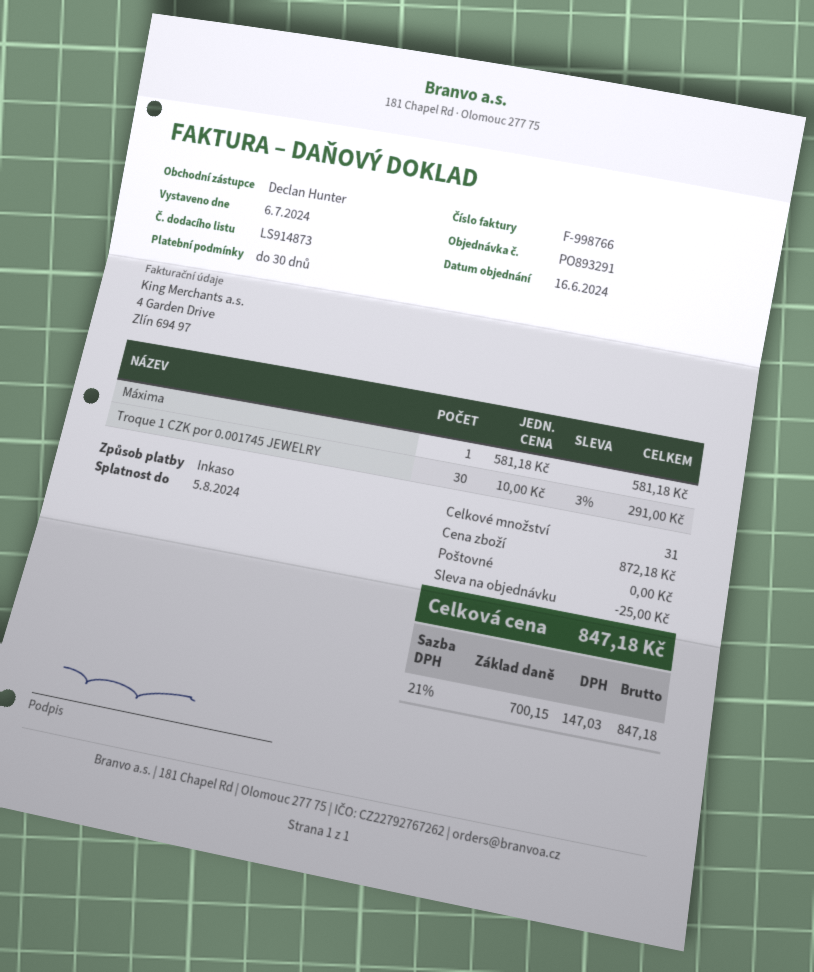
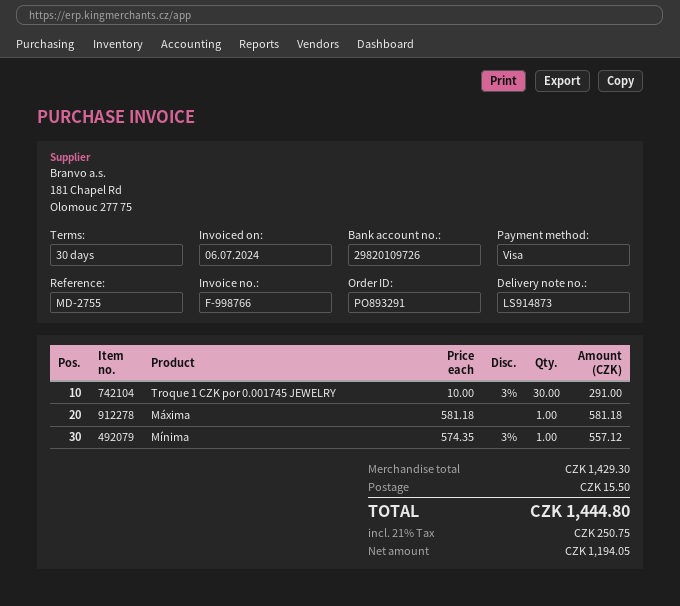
payment method: direct debit -> Visa
Mínima: none -> 1 x 574.35 - 3% = 557.12
subtotal: 872.18 -> 1429.30
discount: 25.00 -> none
shipping: 0.00 -> 15.50
net: 700.15 -> 1194.05
tax: 21% = 147.03 -> 21% = 250.75
total: 847.18 -> 1444.80

